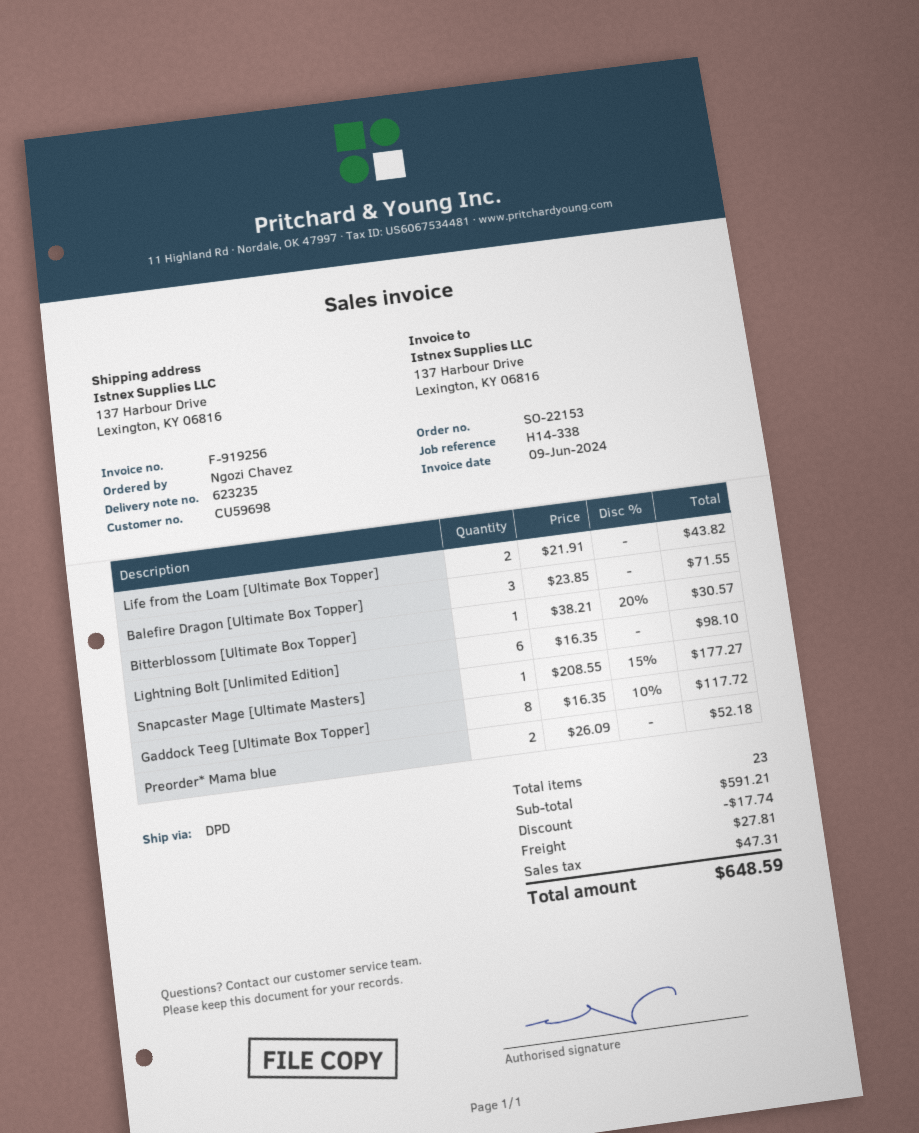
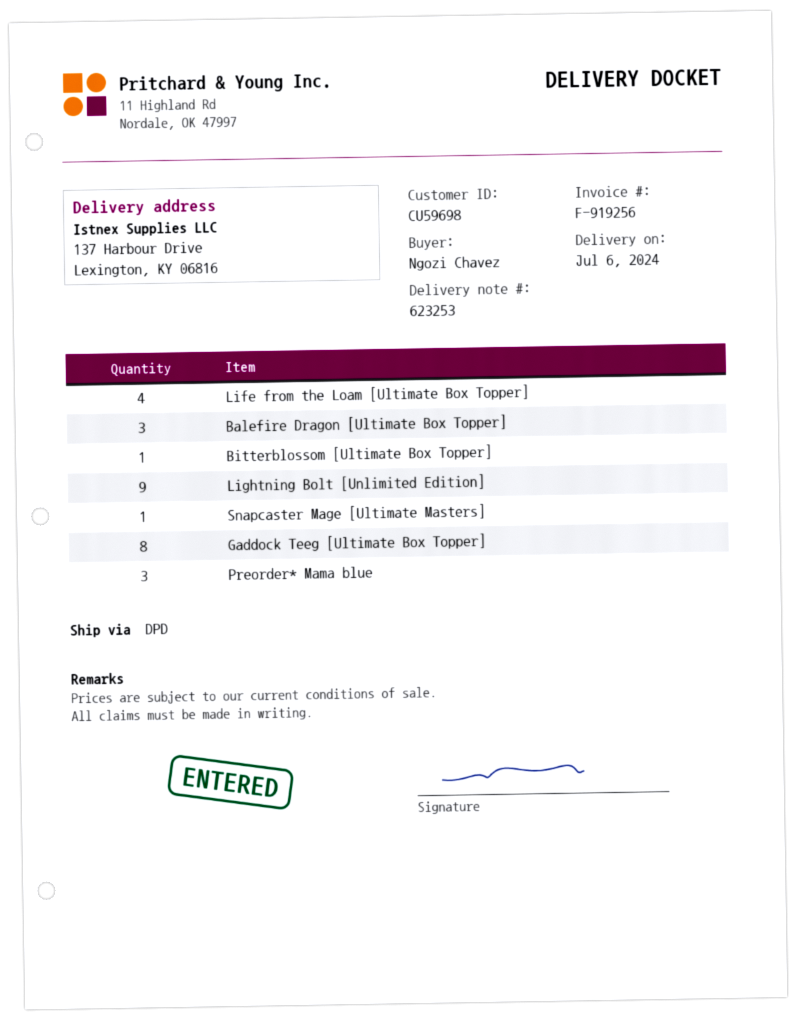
delivery note number: 623235 -> 623253
Life from the Loam [Ultimate Box Topper]: 2 -> 4
Lightning Bolt [Unlimited Edition]: 6 -> 9
Preorder* Mama blue: 2 -> 3

